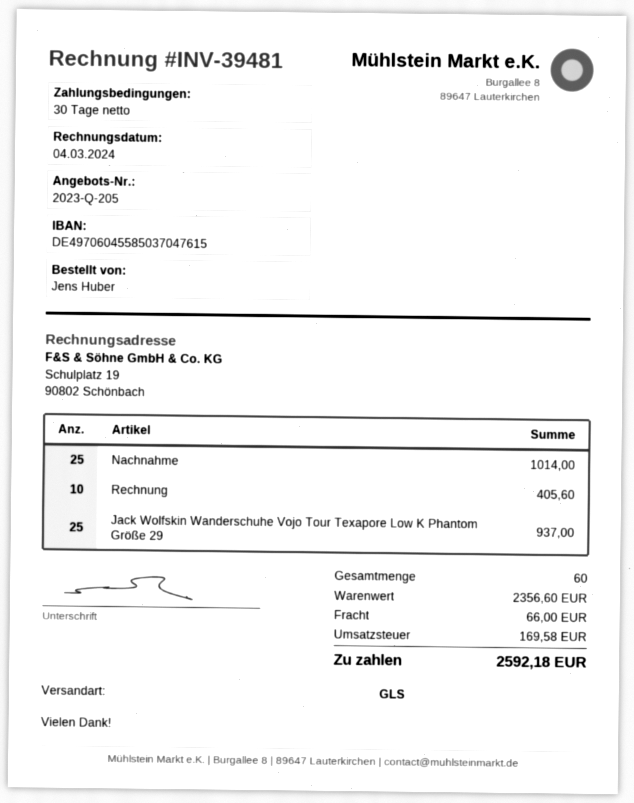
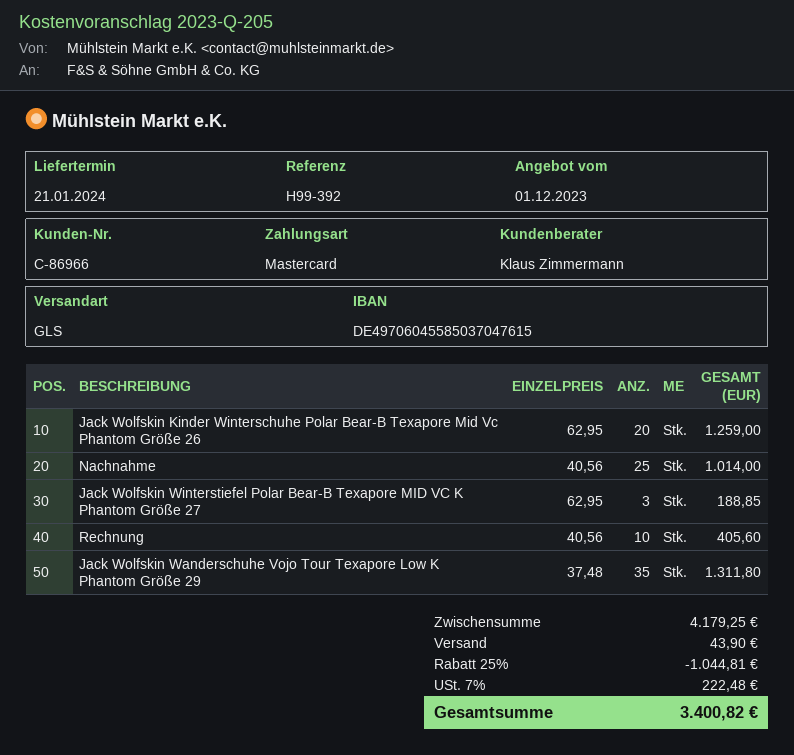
Jack Wolfskin Wanderschuhe Vojo Tour Texapore Low K Phantom Größe 29: 25 for 937.00 -> 35 for 1311.80
Jack Wolfskin Kinder Winterschuhe Polar Bear-B Texapore Mid Vc Phantom Größe 26: none -> 20 for 1259.00
Jack Wolfskin Winterstiefel Polar Bear-B Texapore MID VC K Phantom Größe 27: none -> 3 for 188.85
subtotal: 2356.60 -> 4179.25
discount: none -> 25% = 1044.81
shipping: 66.00 -> 43.90
tax: 169.58 -> 222.48
total: 2592.18 -> 3400.82

